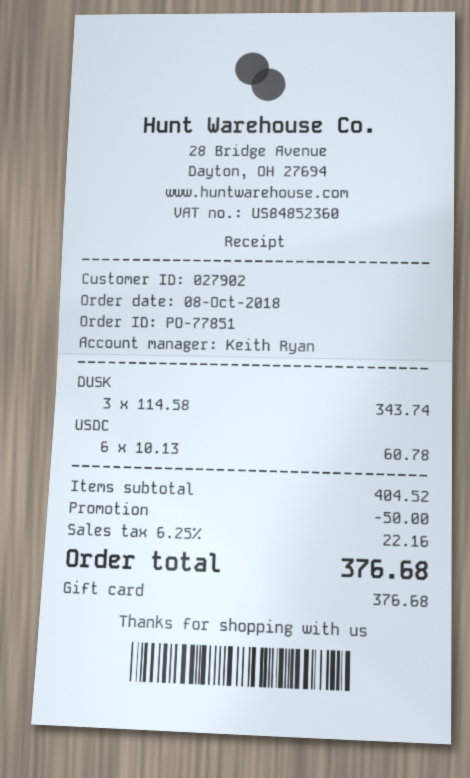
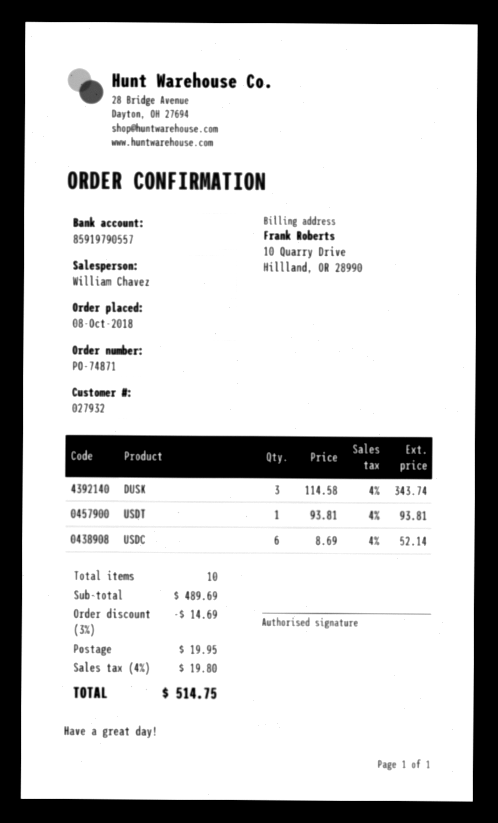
order number: PO-77851 -> PO-74871
customer number: 027902 -> 027932
sales rep: Keith Ryan -> William Chavez
USDC: 6 x 10.13 = 60.78 -> 6 x 8.69 = 52.14
USDT: none -> 1 x 93.81 = 93.81
subtotal: 404.52 -> 489.69
discount: 50.00 -> 14.69
shipping: none -> 19.95
tax: 6.25% = 22.16 -> 4% = 19.80
total: 376.68 -> 514.75

